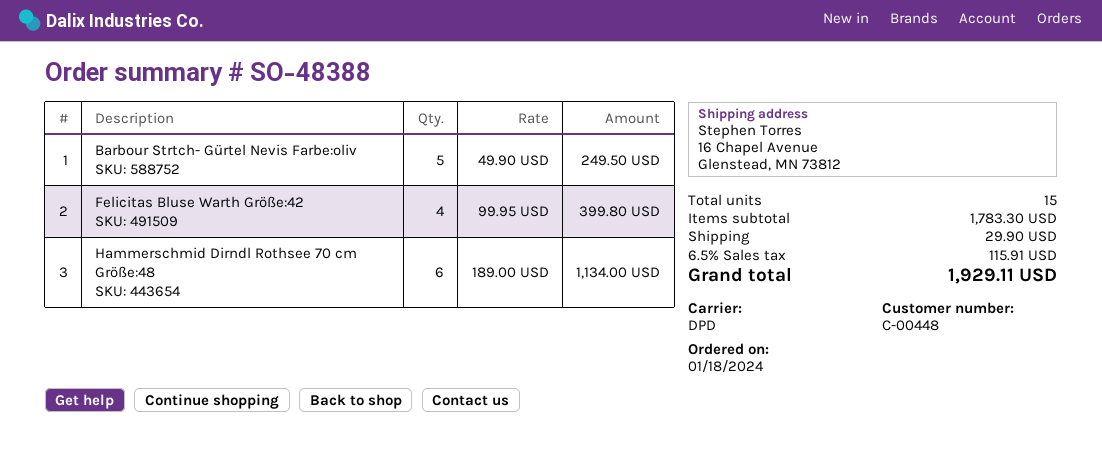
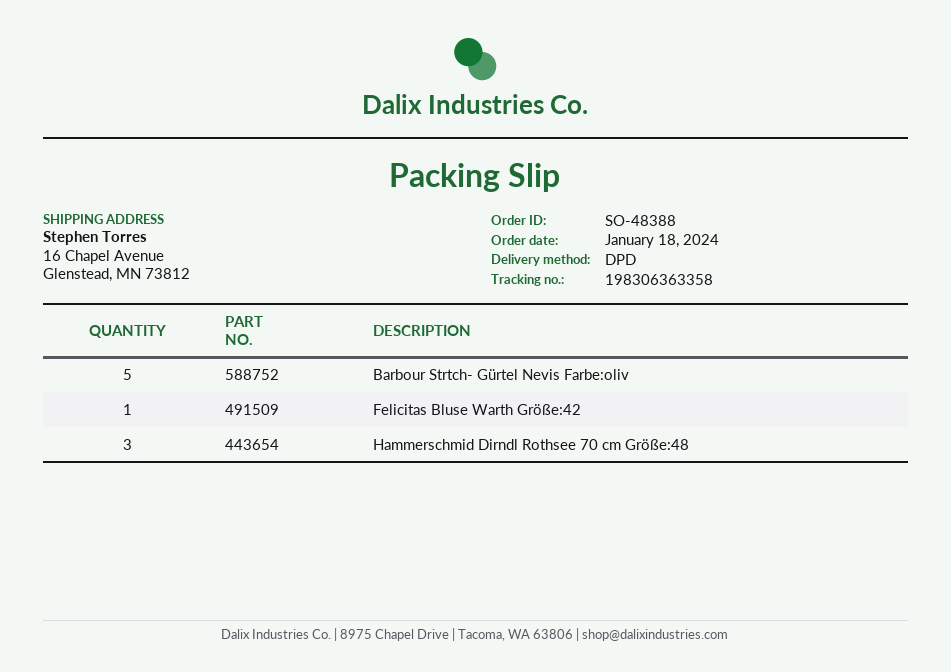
Felicitas Bluse Warth Größe:42: 4 -> 1
Hammerschmid Dirndl Rothsee 70 cm Größe:48: 6 -> 3

